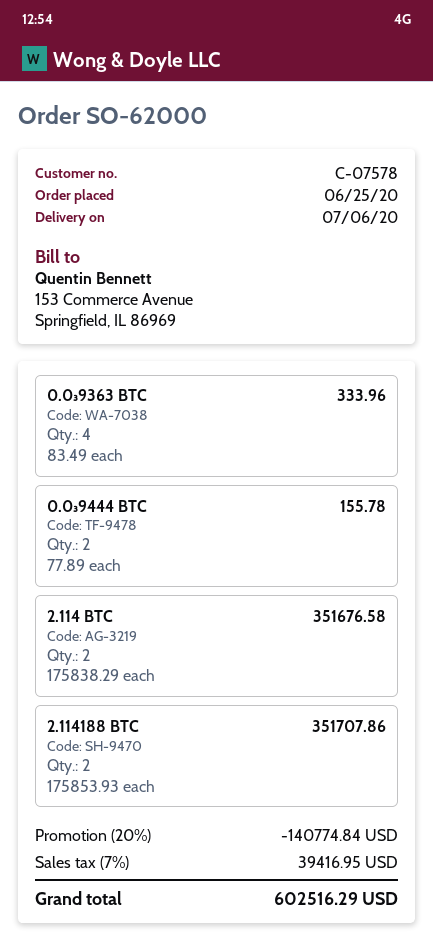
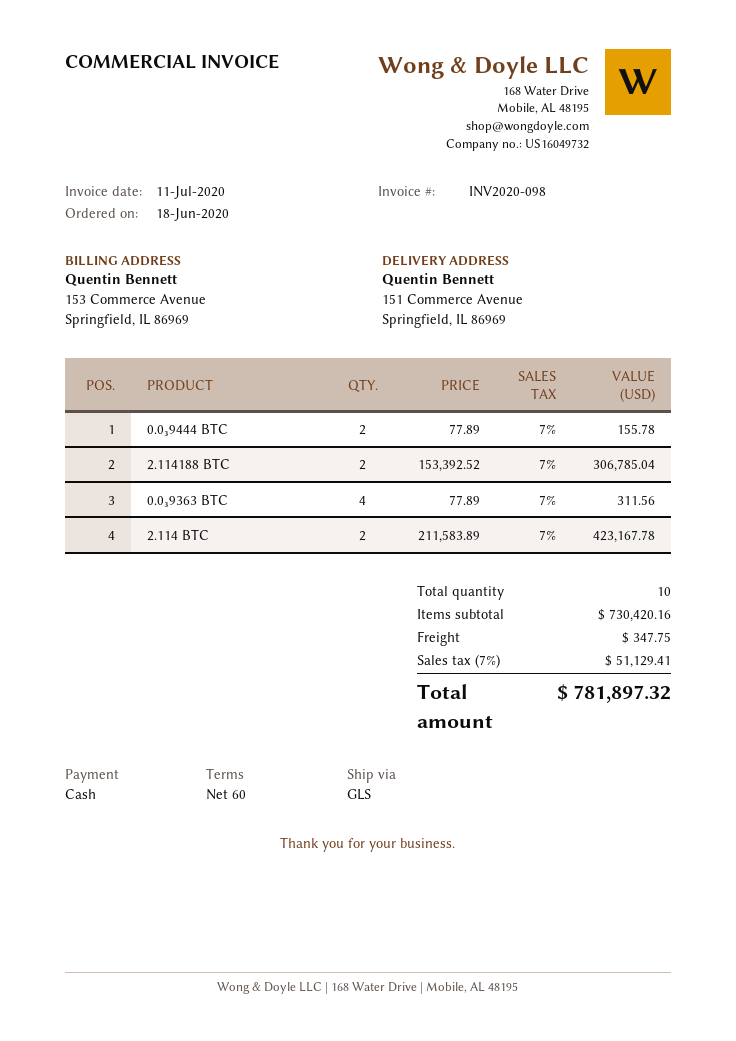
order date: 2020-06-25 -> 2020-06-18
0.0₃9363 BTC: 4 x 83.49 = 333.96 -> 4 x 77.89 = 311.56
2.114 BTC: 2 x 175838.29 = 351676.58 -> 2 x 211583.89 = 423167.78
2.114188 BTC: 2 x 175853.93 = 351707.86 -> 2 x 153392.52 = 306785.04
discount: 20% = 140774.84 -> none
shipping: none -> 347.75
tax: 7% = 39416.95 -> 7% = 51129.41
total: 602516.29 -> 781897.32

